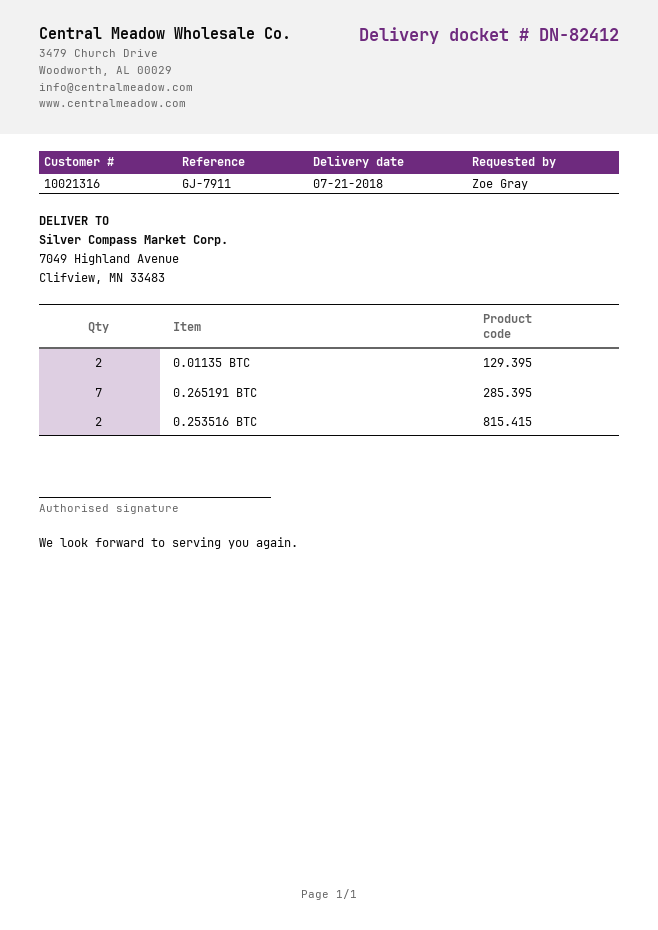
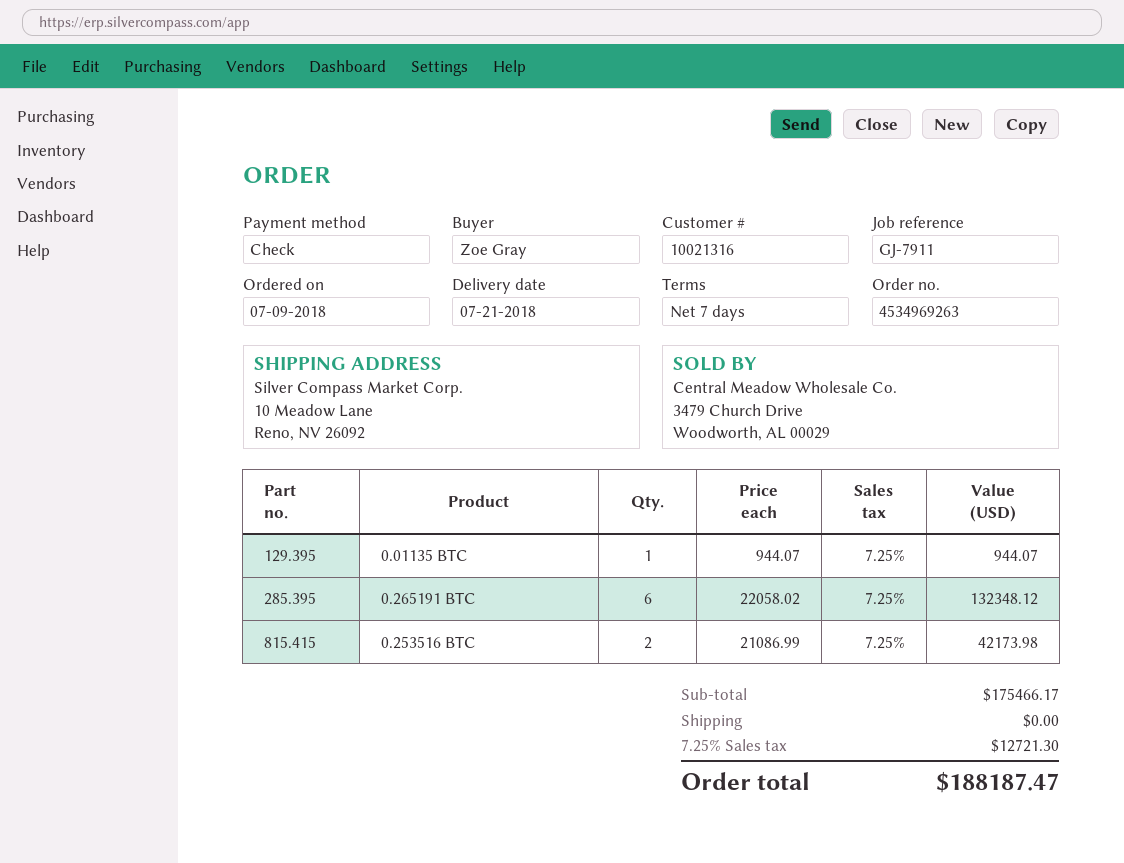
ship to: 7049 Highland Avenue, Clifview, MN 33483 -> 10 Meadow Lane, Reno, NV 26092
0.01135 BTC: 2 -> 1
0.265191 BTC: 7 -> 6

